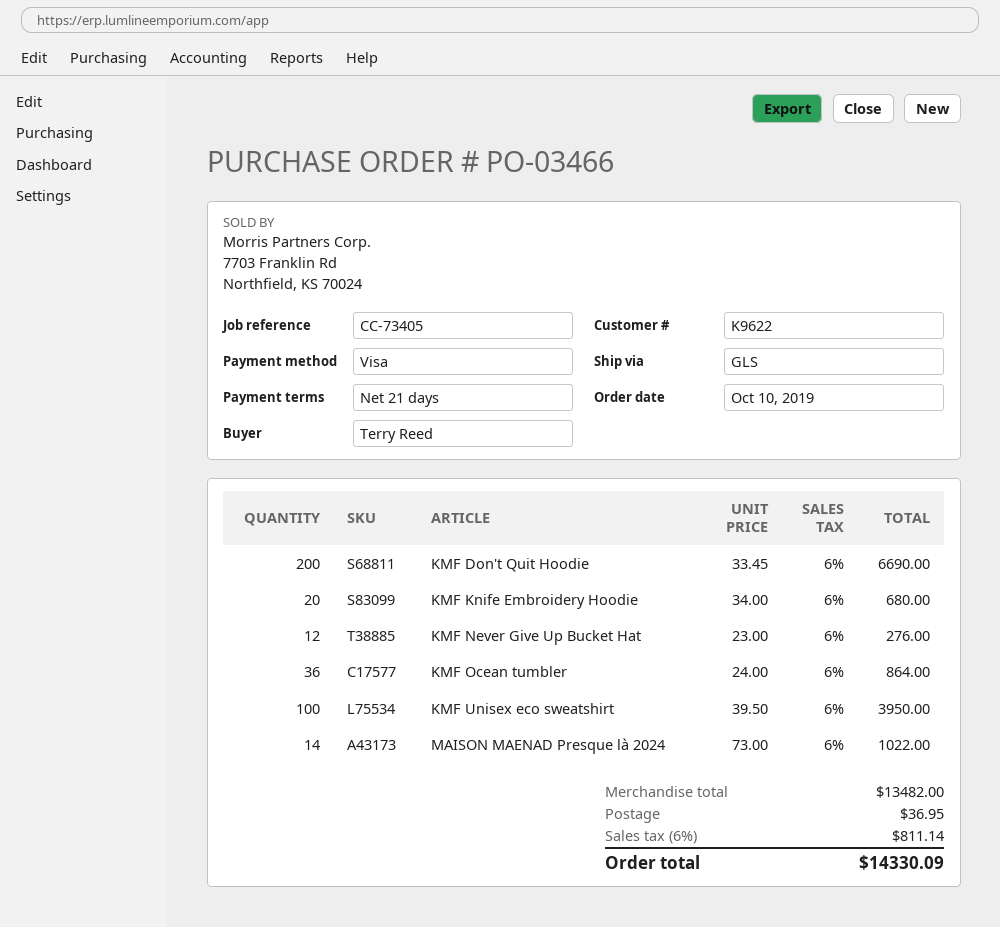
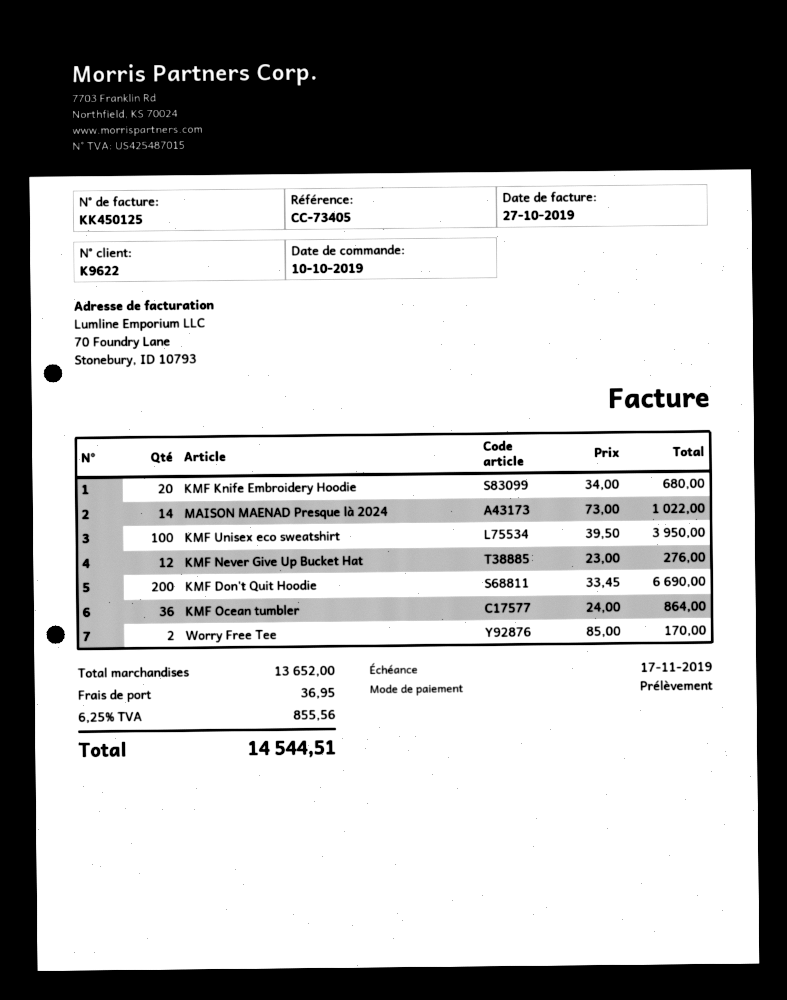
payment method: Visa -> direct debit
Worry Free Tee: none -> 2 x 85.00 = 170.00
subtotal: 13482.00 -> 13652.00
tax: 6% = 811.14 -> 6.25% = 855.56
total: 14330.09 -> 14544.51

